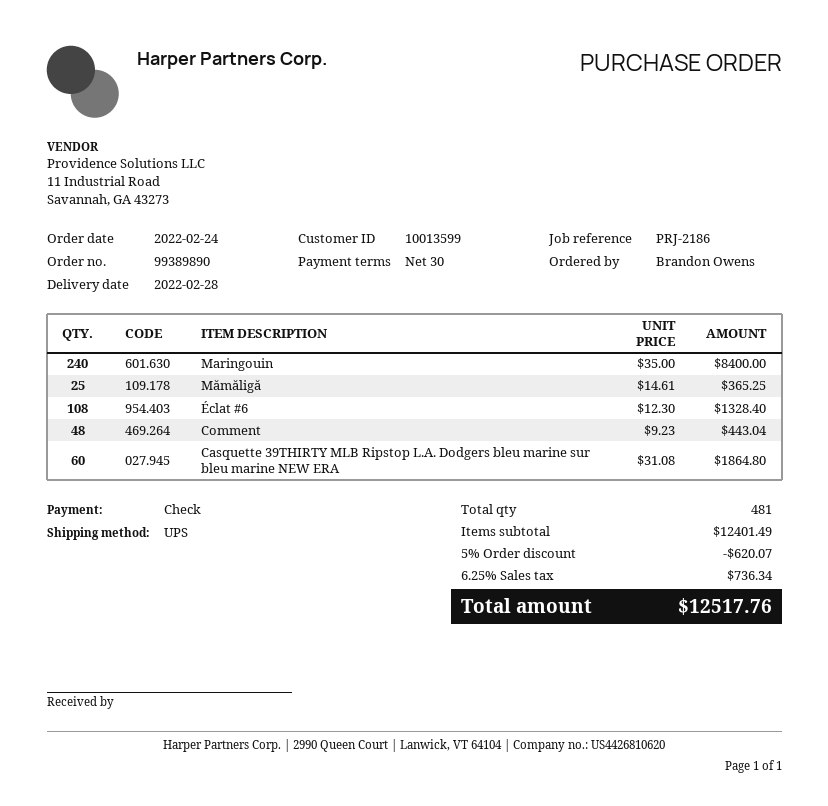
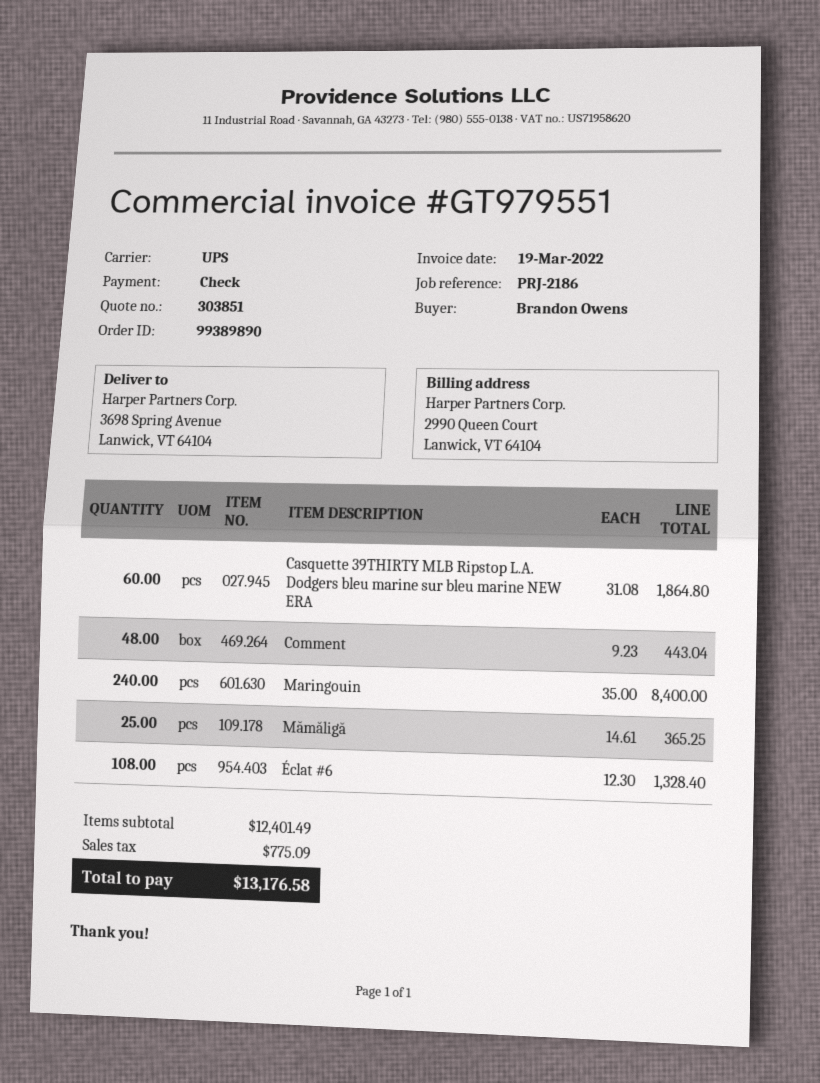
discount: 5% = 620.07 -> none
tax: 736.34 -> 775.09
total: 12517.76 -> 13176.58

